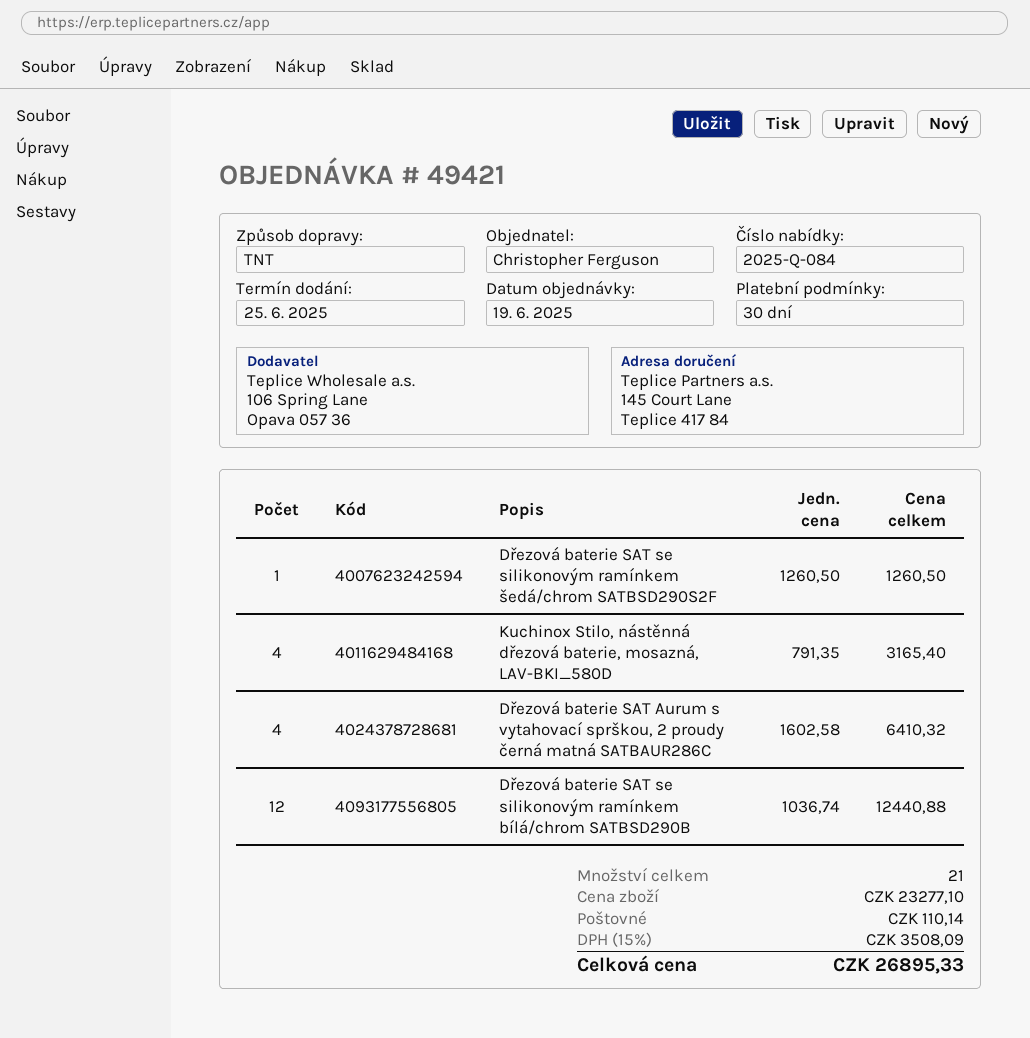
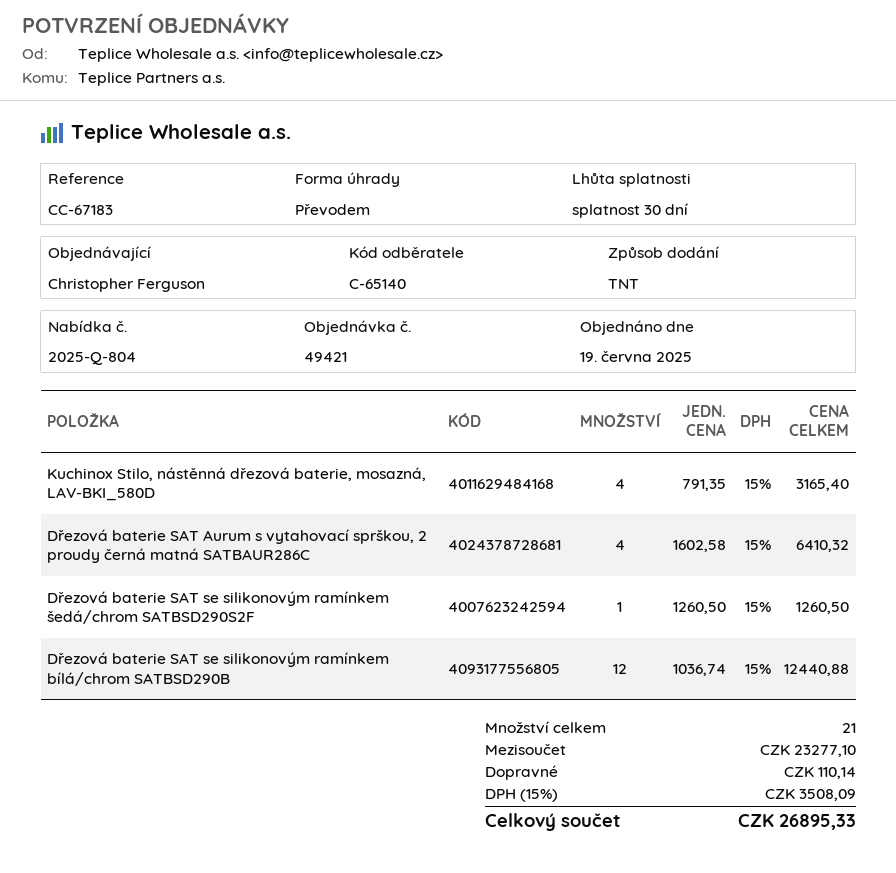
quote number: 2025-Q-084 -> 2025-Q-804

